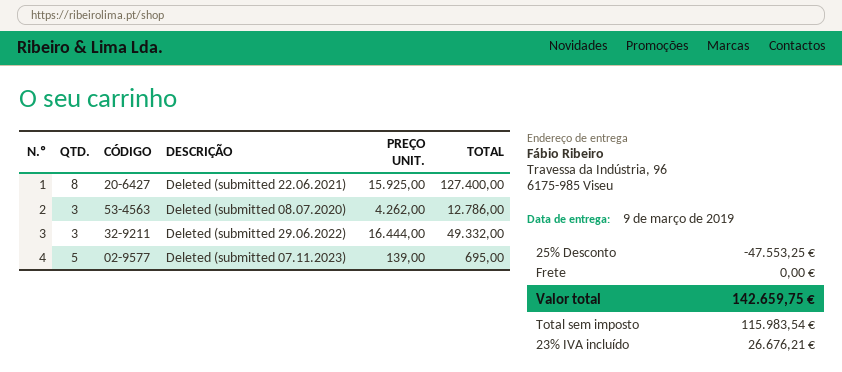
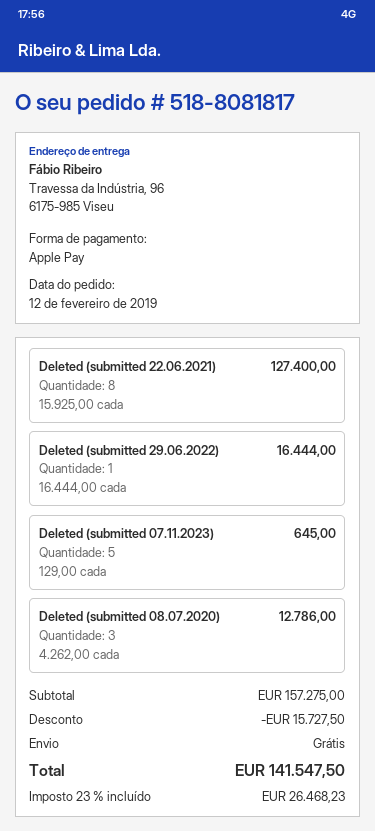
Deleted (submitted 29.06.2022): 3 x 16444.00 = 49332.00 -> 1 x 16444.00 = 16444.00
Deleted (submitted 07.11.2023): 5 x 139.00 = 695.00 -> 5 x 129.00 = 645.00
discount: 47553.25 -> 15727.50
tax: 23% = 26676.21 -> 23% = 26468.23
total: 142659.75 -> 141547.50

